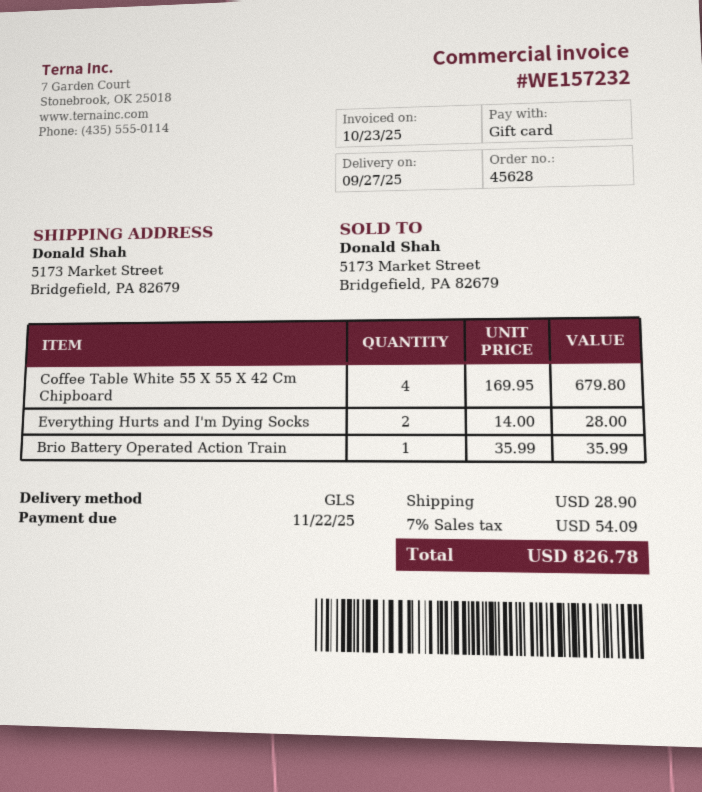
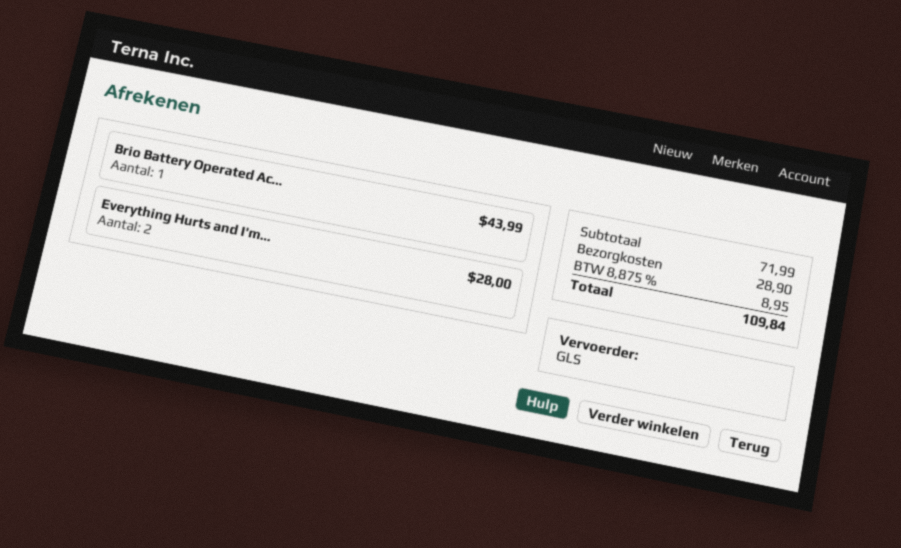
Coffee Table White 55 X 55 X 42 Cm Chipboard: 4 for 679.80 -> none
Brio Battery Operated Action Train: 1 for 35.99 -> 1 for 43.99
tax: 7% = 54.09 -> 8.875% = 8.95
total: 826.78 -> 109.84

